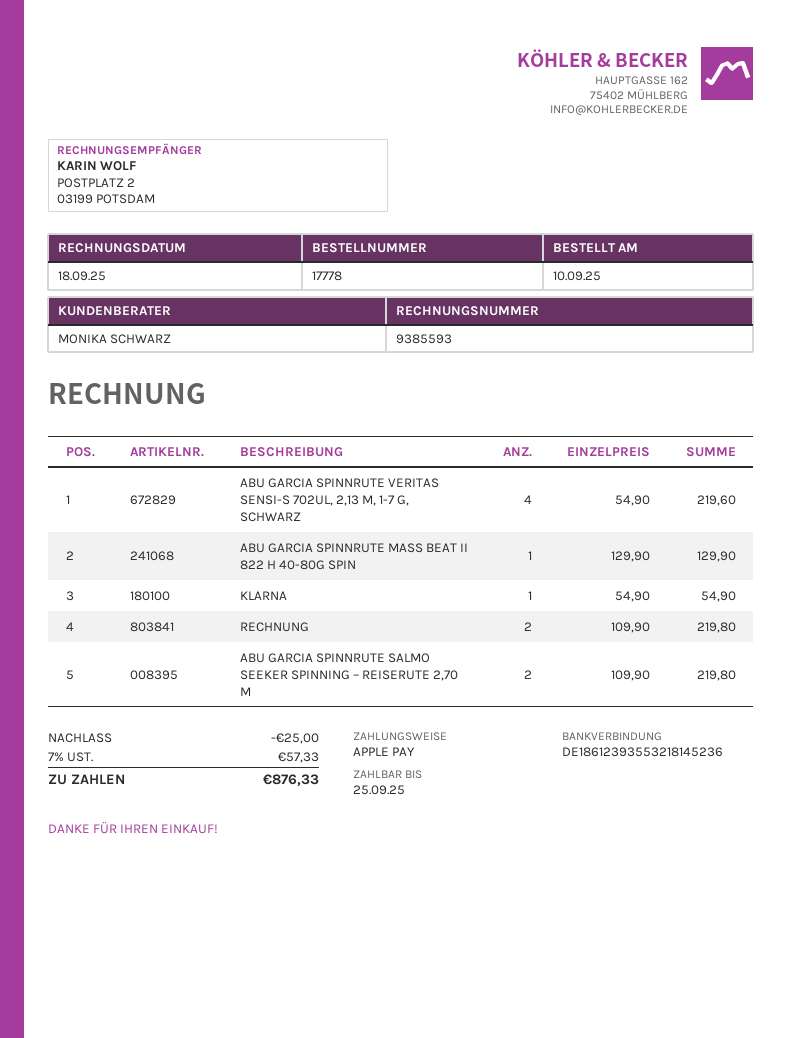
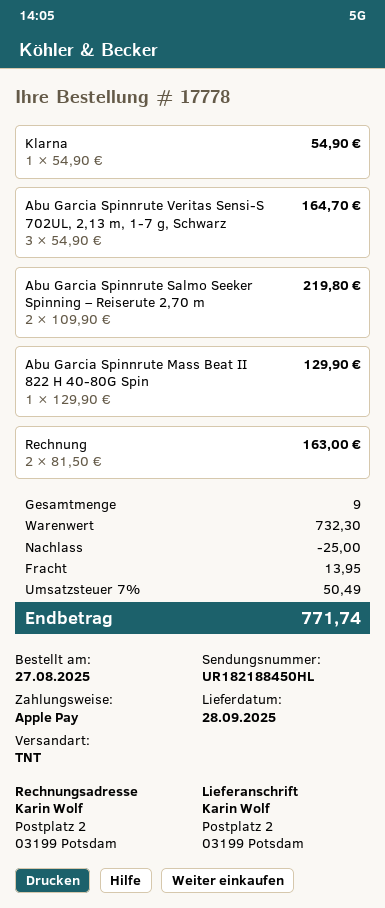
order date: 2025-09-10 -> 2025-08-27
ABU GARCIA SPINNRUTE VERITAS SENSI-S 702UL, 2,13 M, 1-7 G, SCHWARZ: 4 x 54.90 = 219.60 -> 3 x 54.90 = 164.70
RECHNUNG: 2 x 109.90 = 219.80 -> 2 x 81.50 = 163.00
shipping: none -> 13.95
tax: 7% = 57.33 -> 7% = 50.49
total: 876.33 -> 771.74

